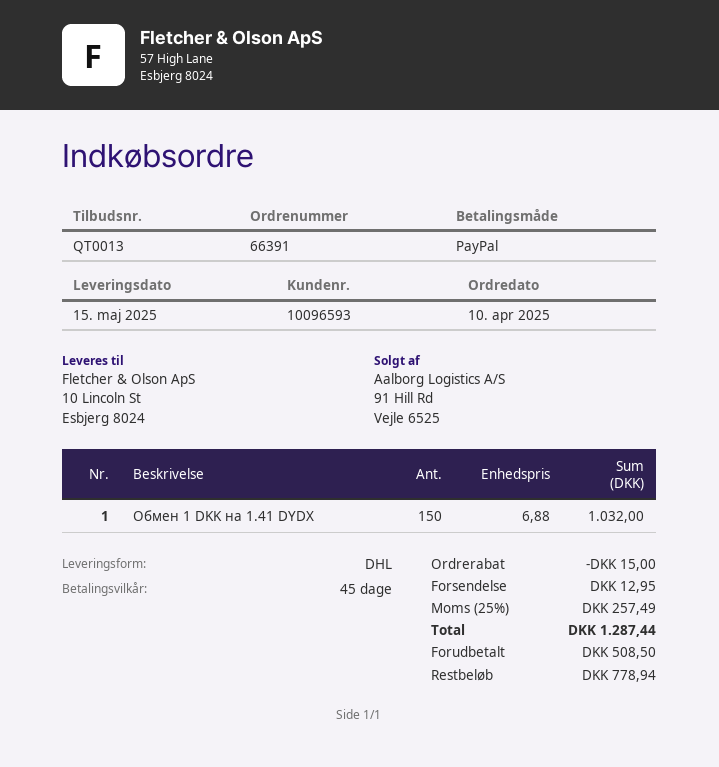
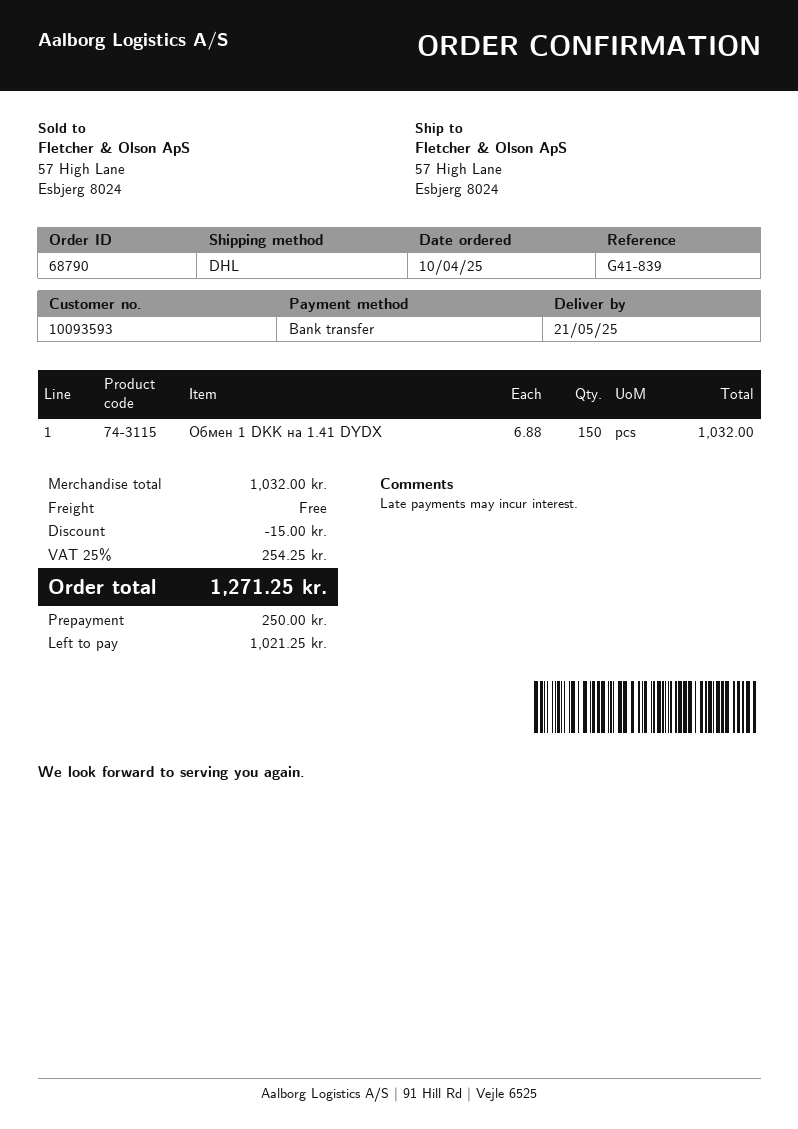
order number: 66391 -> 68790
delivery date: 2025-05-15 -> 2025-05-21
customer number: 10096593 -> 10093593
payment method: PayPal -> bank transfer
ship to: 10 Lincoln St, Esbjerg 8024 -> 57 High Lane, Esbjerg 8024
shipping: 12.95 -> 0.00
tax: 25% = 257.49 -> 25% = 254.25
total: 1287.44 -> 1271.25
deposit: 508.50 -> 250.00
balance: 778.94 -> 1021.25

